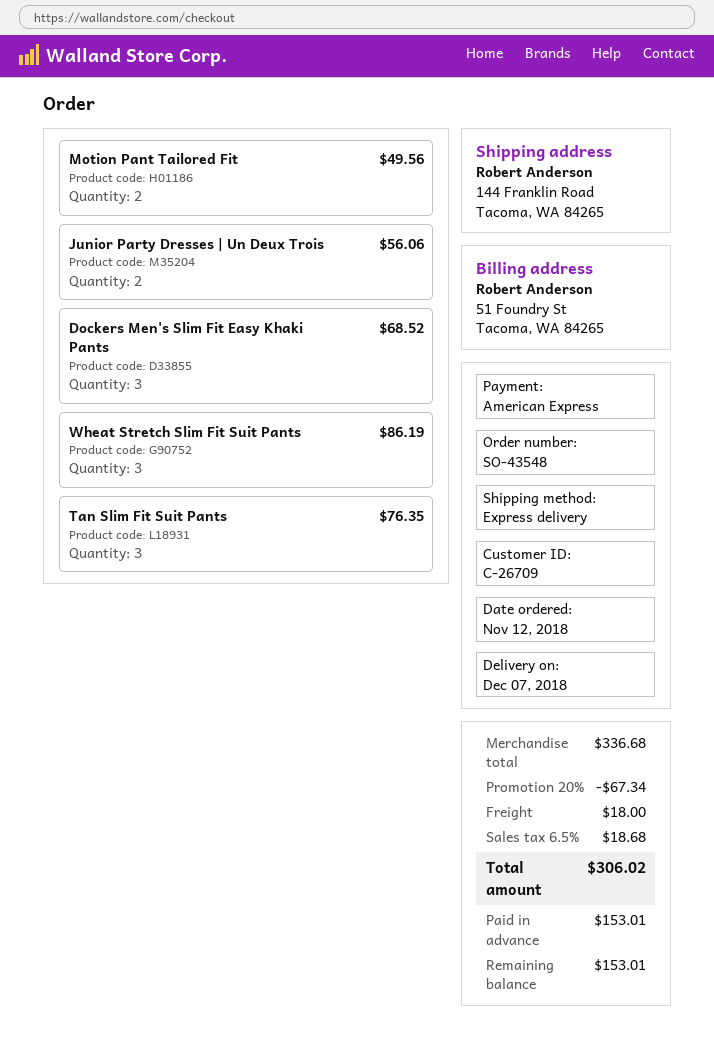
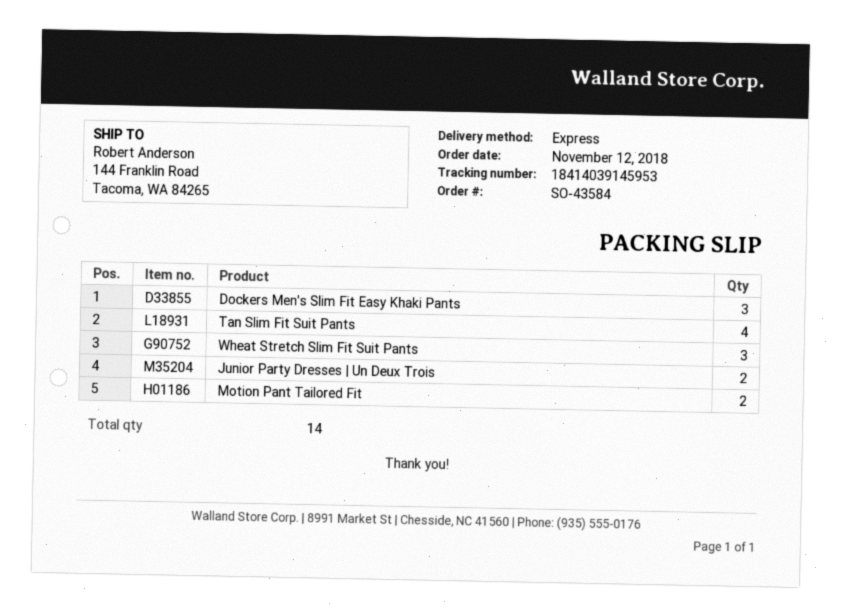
order number: SO-43548 -> SO-43584
Tan Slim Fit Suit Pants: 3 -> 4

